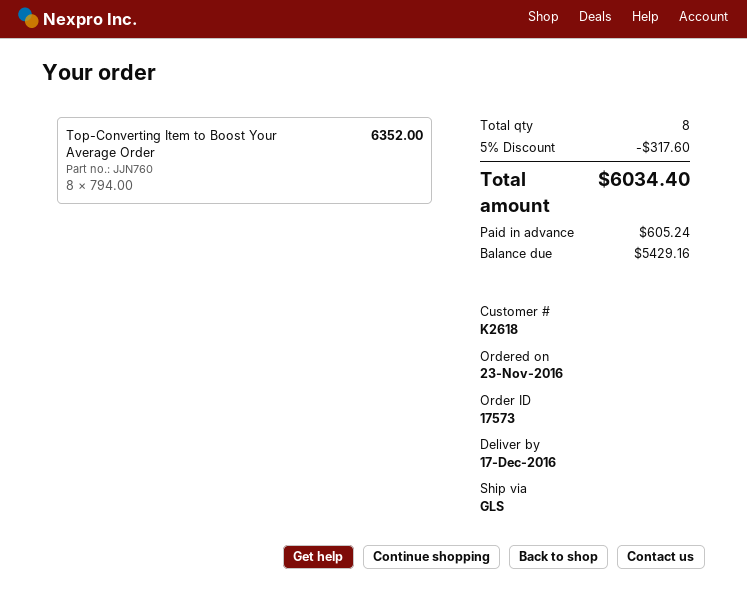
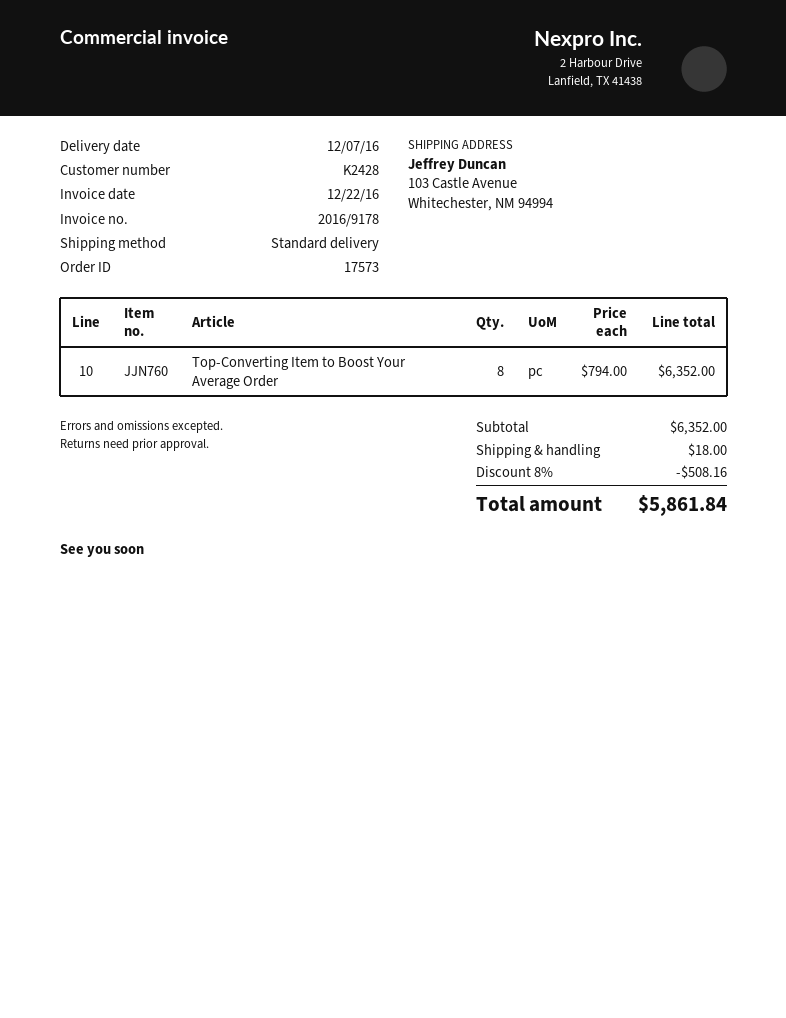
delivery date: 2016-12-17 -> 2016-12-07
customer number: K2618 -> K2428
shipping method: GLS -> standard
discount: 5% = 317.60 -> 8% = 508.16
shipping: none -> 18.00
total: 6034.40 -> 5861.84

